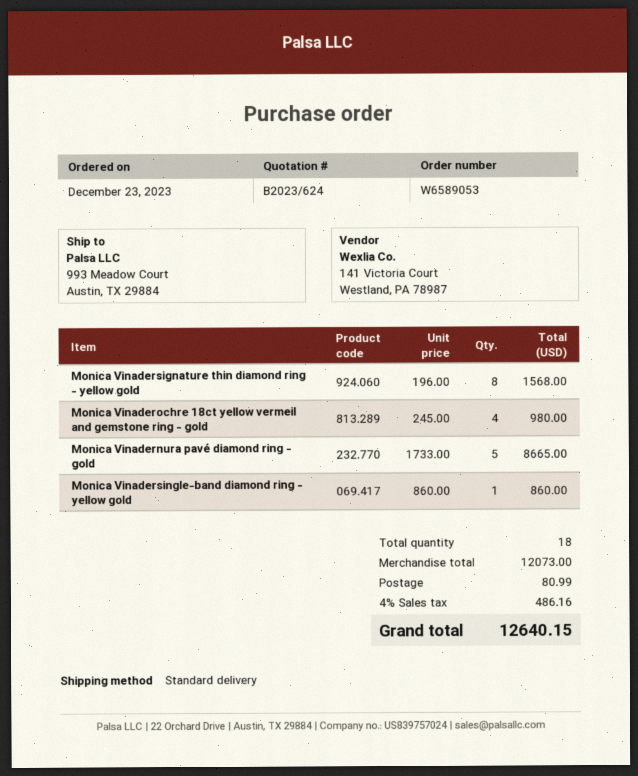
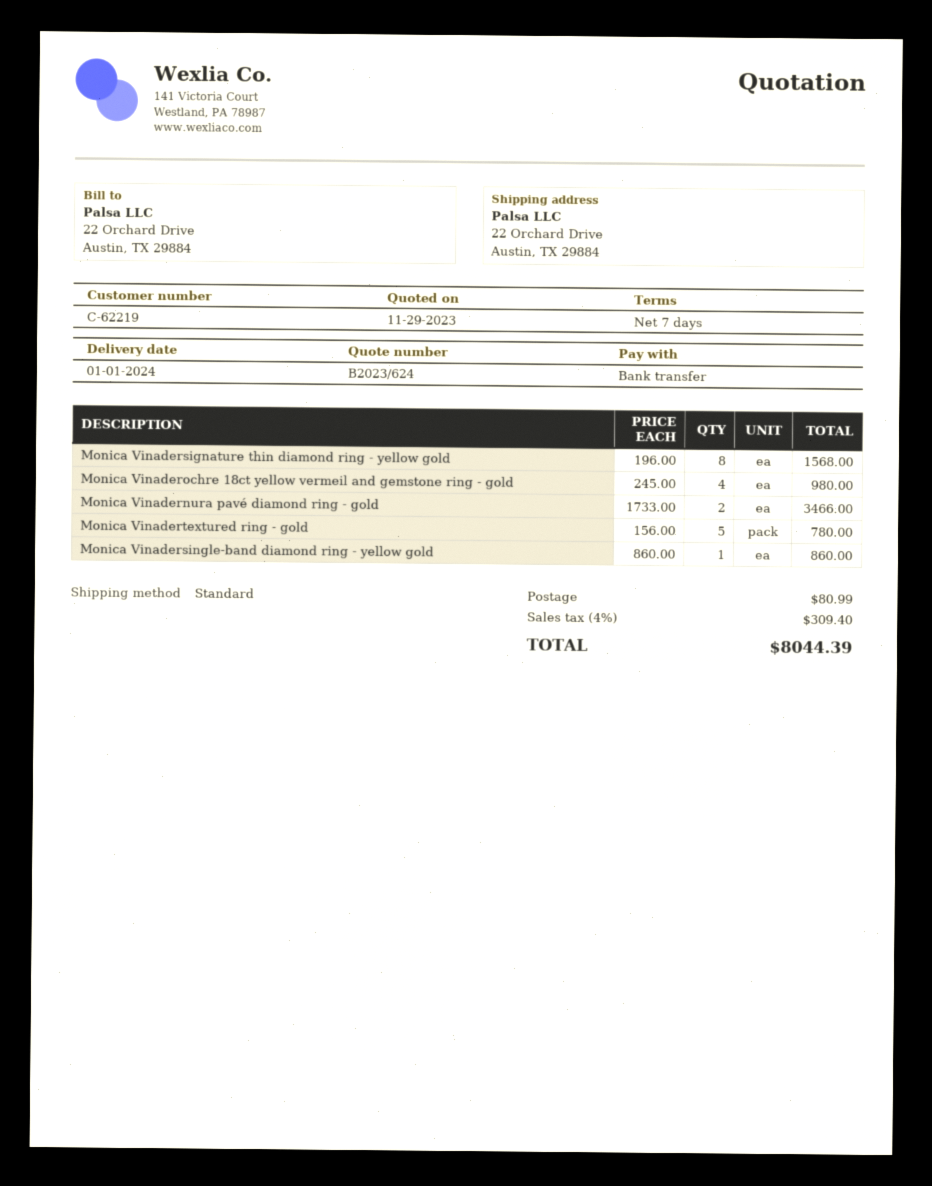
ship to: 993 Meadow Court, Austin, TX 29884 -> 22 Orchard Drive, Austin, TX 29884
Monica Vinadernura pavé diamond ring - gold: 5 x 1733.00 = 8665.00 -> 2 x 1733.00 = 3466.00
Monica Vinadertextured ring - gold: none -> 5 x 156.00 = 780.00
tax: 4% = 486.16 -> 4% = 309.40
total: 12640.15 -> 8044.39

